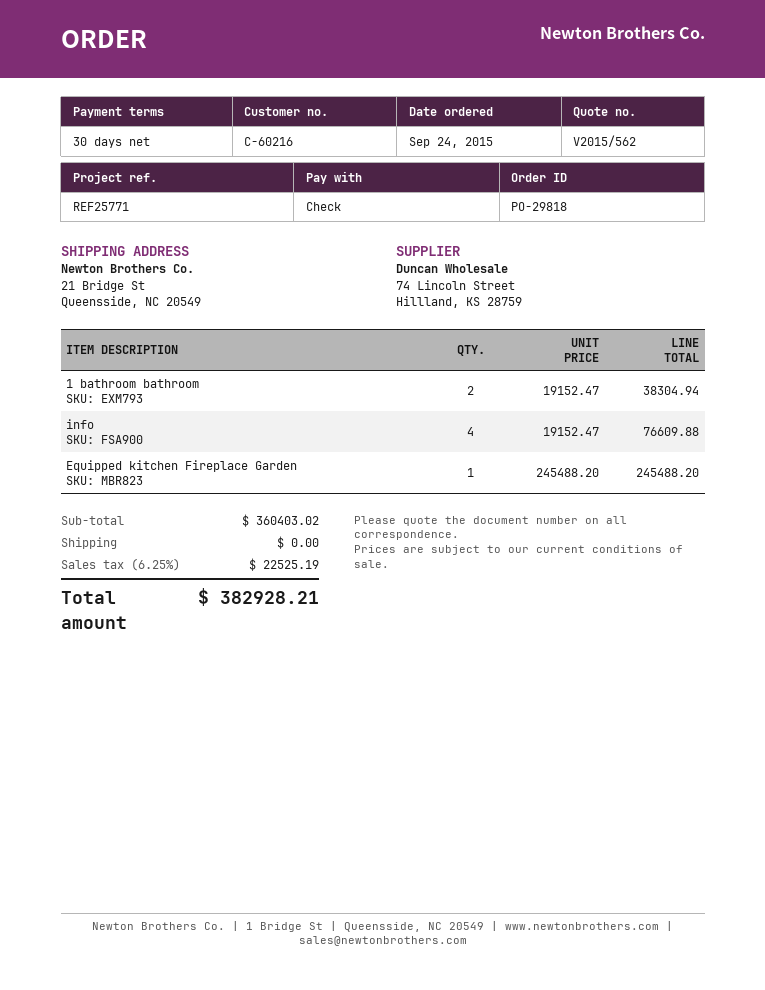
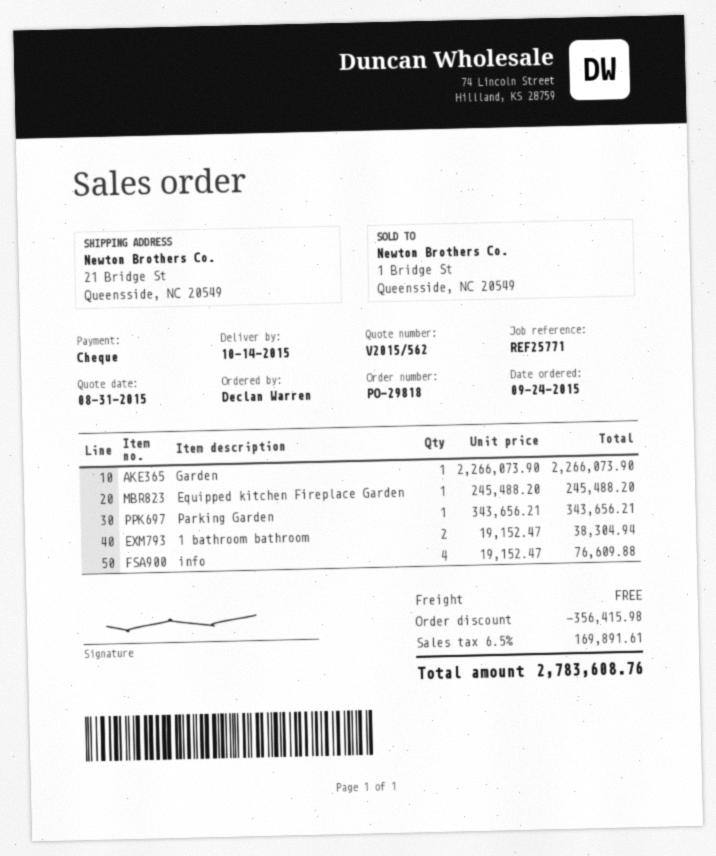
Garden: none -> 1 x 2266073.90 = 2266073.90
Parking Garden: none -> 1 x 343656.21 = 343656.21
discount: none -> 356415.98
tax: 6.25% = 22525.19 -> 6.5% = 169891.61
total: 382928.21 -> 2783608.76

